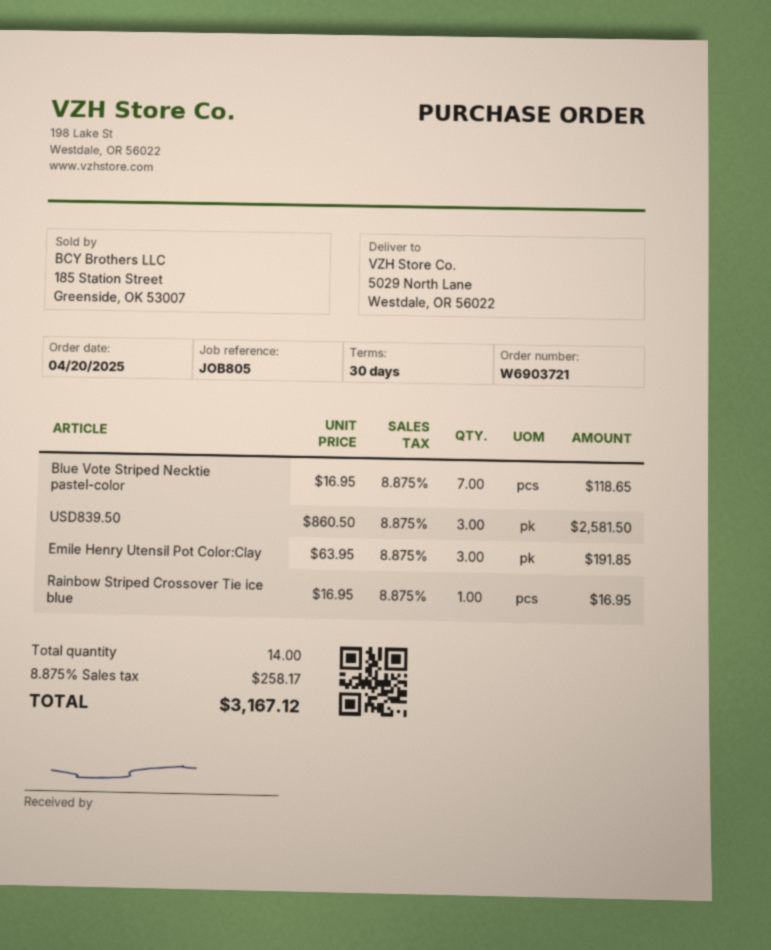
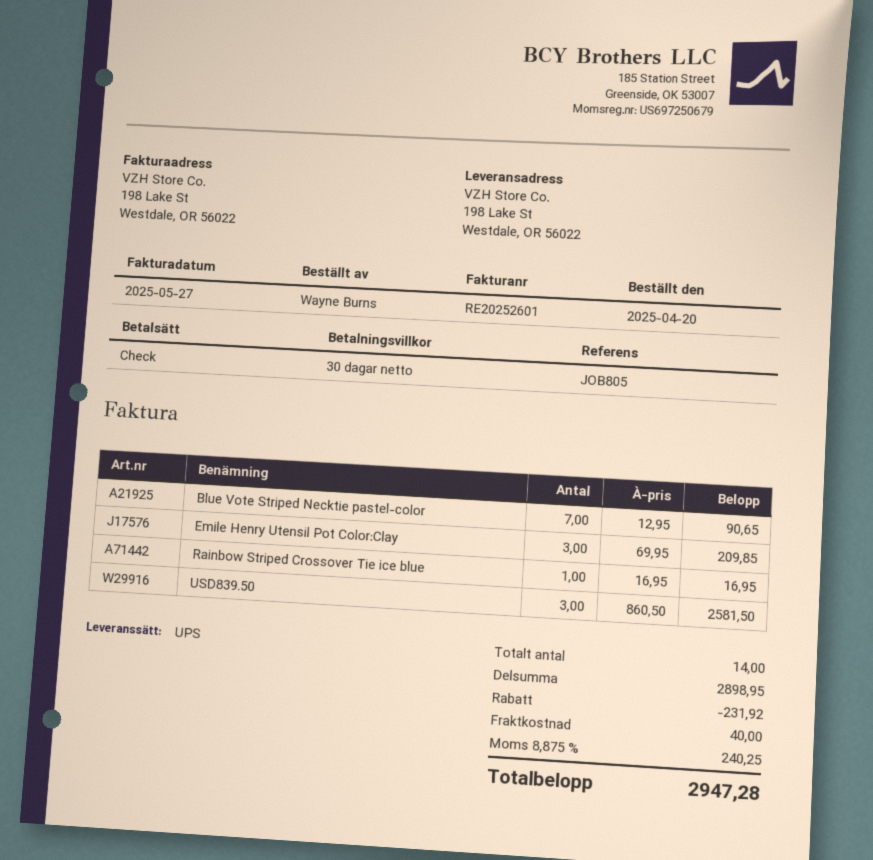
ship to: 5029 North Lane, Westdale, OR 56022 -> 198 Lake St, Westdale, OR 56022
Blue Vote Striped Necktie pastel-color: 7 x 16.95 = 118.65 -> 7 x 12.95 = 90.65
Emile Henry Utensil Pot Color:Clay: 3 x 63.95 = 191.85 -> 3 x 69.95 = 209.85
discount: none -> 231.92
shipping: none -> 40.00
tax: 8.875% = 258.17 -> 8.875% = 240.25
total: 3167.12 -> 2947.28

